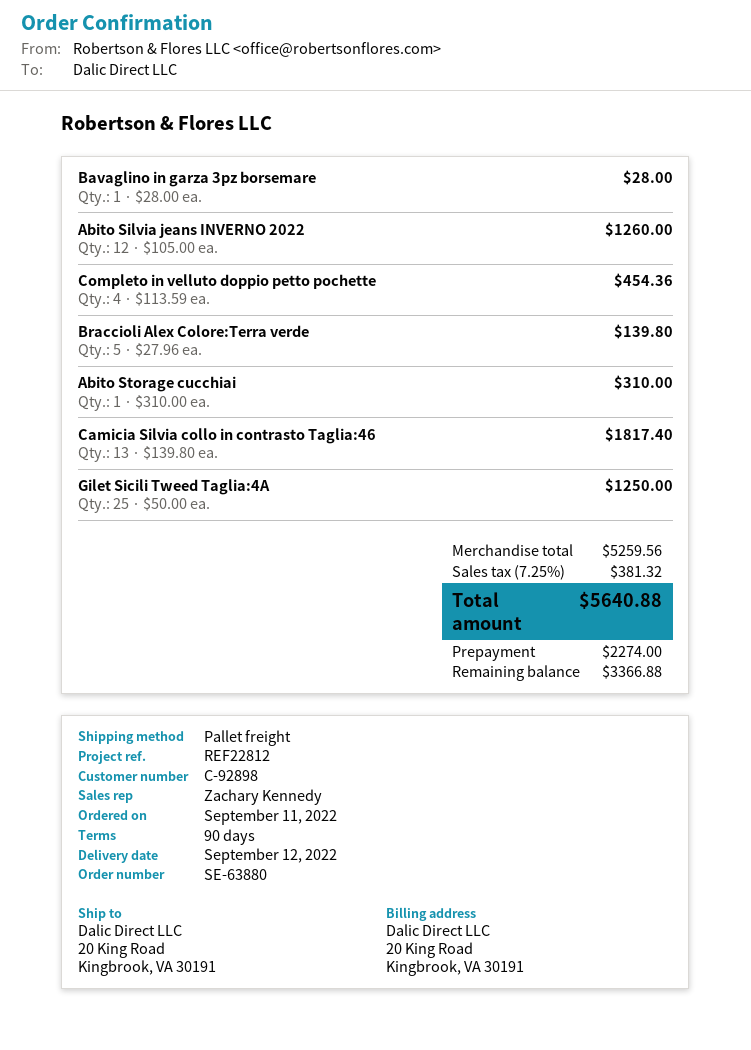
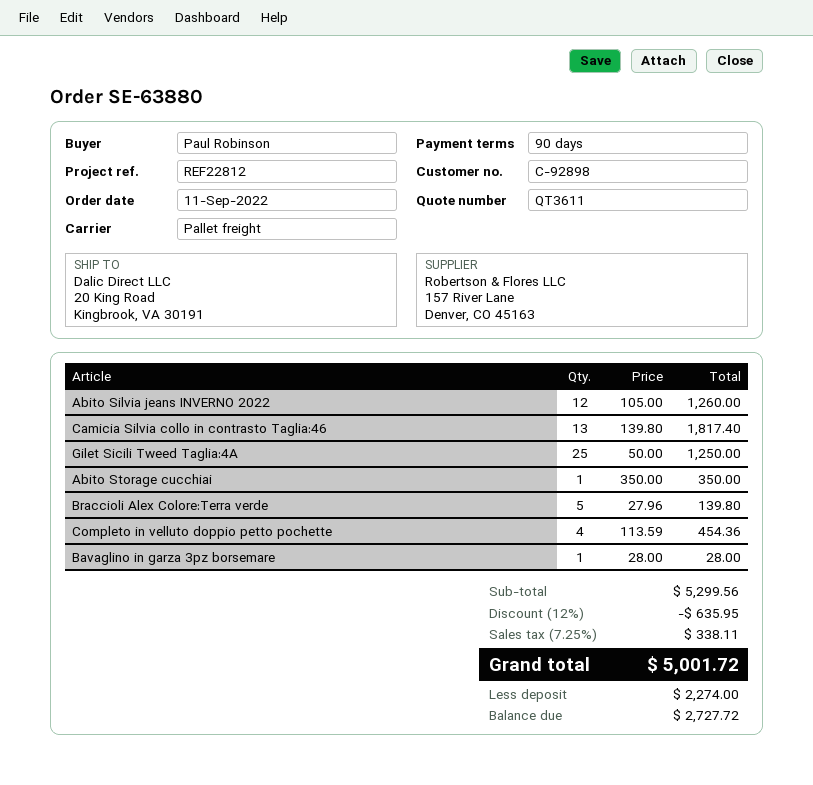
Abito Storage cucchiai: 1 x 310.00 = 310.00 -> 1 x 350.00 = 350.00
subtotal: 5259.56 -> 5299.56
discount: none -> 12% = 635.95
tax: 7.25% = 381.32 -> 7.25% = 338.11
total: 5640.88 -> 5001.72
balance: 3366.88 -> 2727.72

